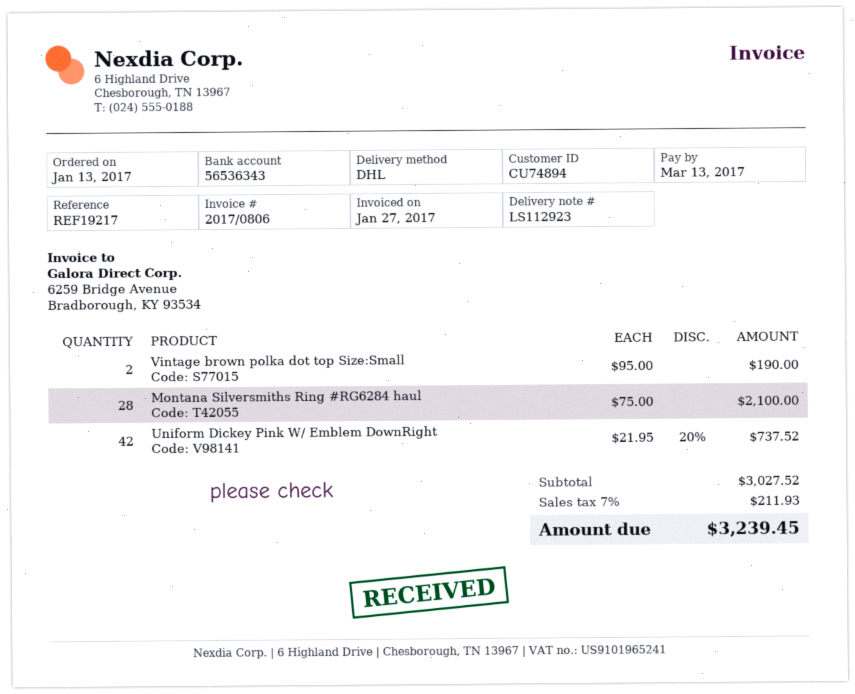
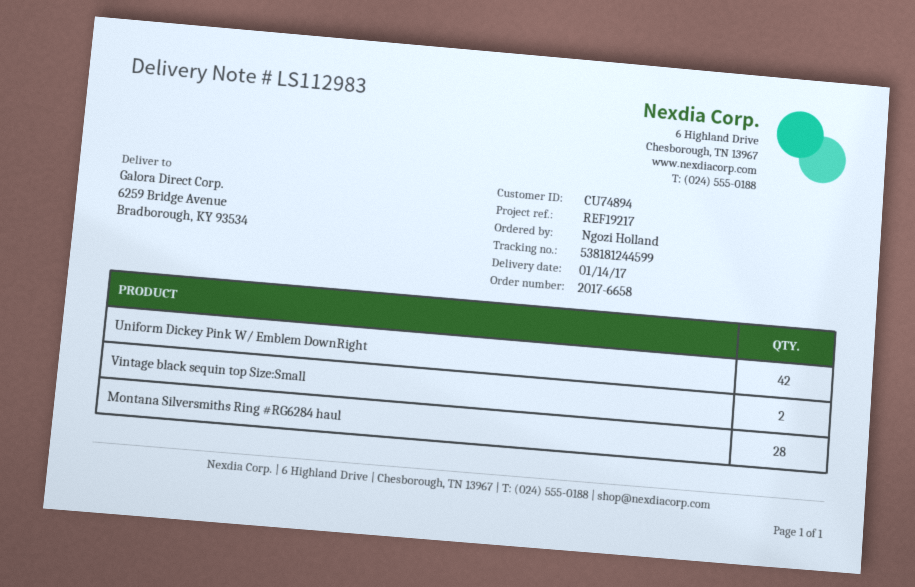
delivery note number: LS112923 -> LS112983
Vintage brown polka dot top Size:Small: 2 -> none
Vintage black sequin top Size:Small: none -> 2

